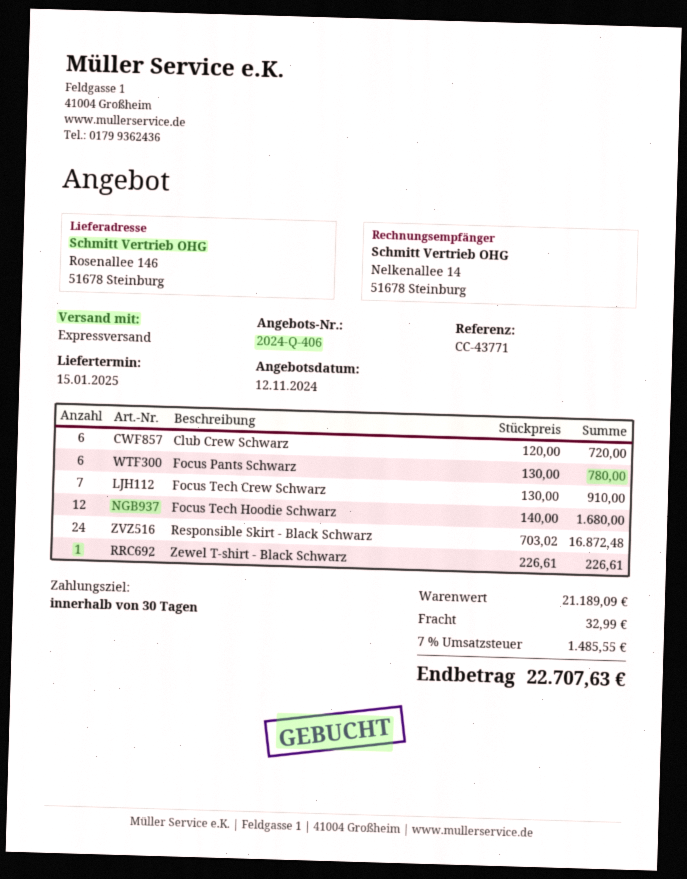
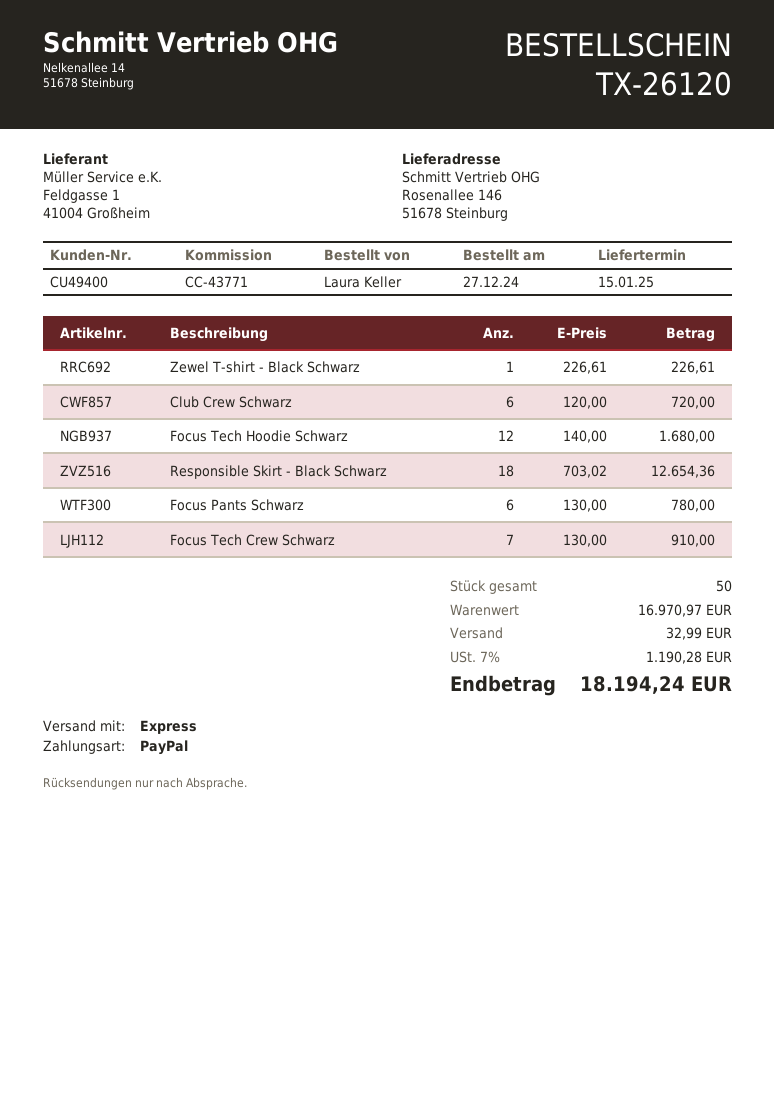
Responsible Skirt - Black Schwarz: 24 x 703.02 = 16872.48 -> 18 x 703.02 = 12654.36
subtotal: 21189.09 -> 16970.97
tax: 7% = 1485.55 -> 7% = 1190.28
total: 22707.63 -> 18194.24

